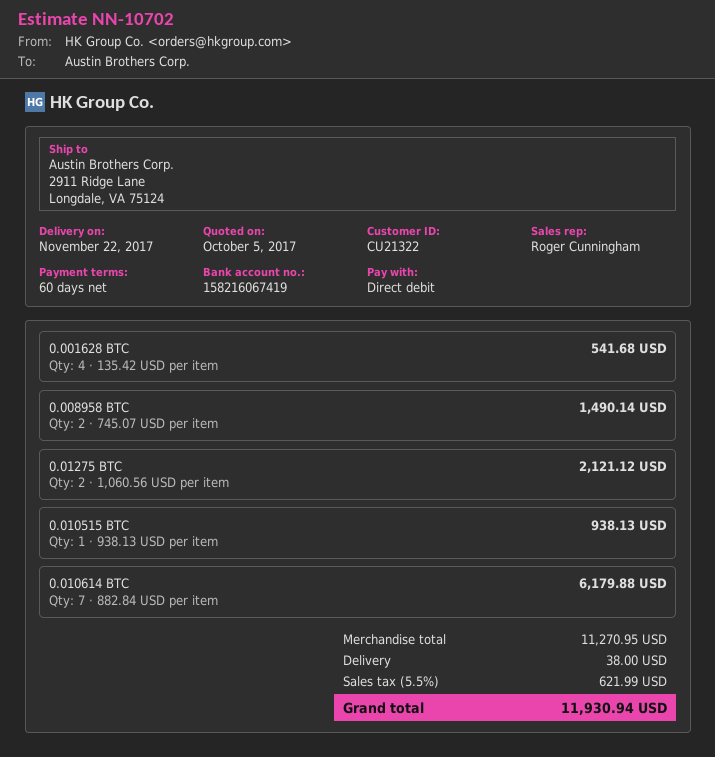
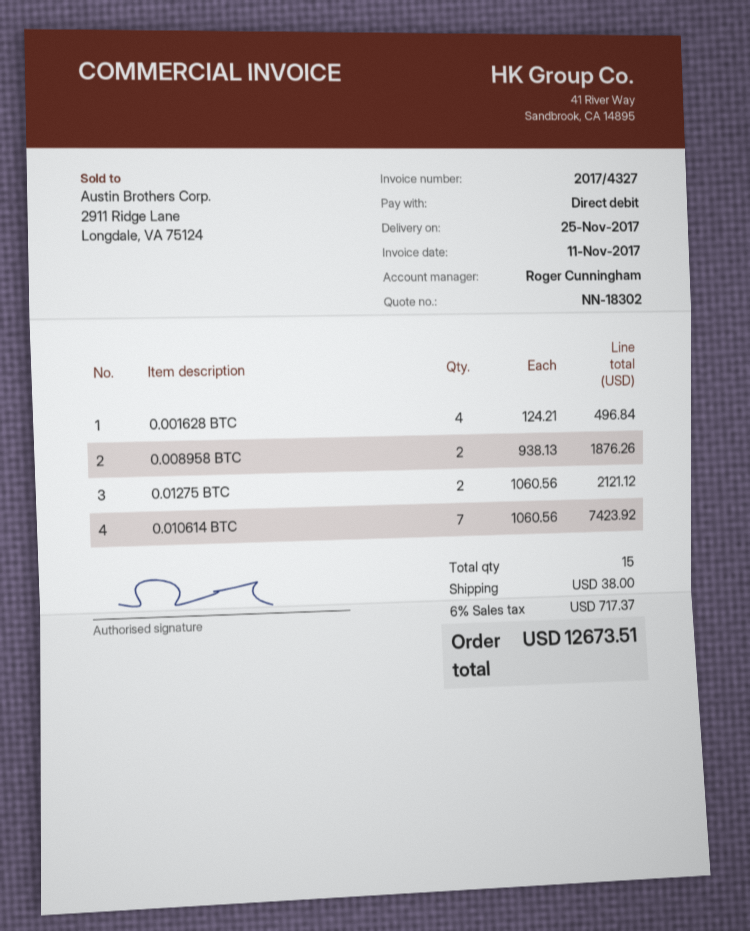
quote number: NN-10702 -> NN-18302
delivery date: 2017-11-22 -> 2017-11-25
0.001628 BTC: 4 x 135.42 = 541.68 -> 4 x 124.21 = 496.84
0.008958 BTC: 2 x 745.07 = 1490.14 -> 2 x 938.13 = 1876.26
0.010515 BTC: 1 x 938.13 = 938.13 -> none
0.010614 BTC: 7 x 882.84 = 6179.88 -> 7 x 1060.56 = 7423.92
tax: 5.5% = 621.99 -> 6% = 717.37
total: 11930.94 -> 12673.51

